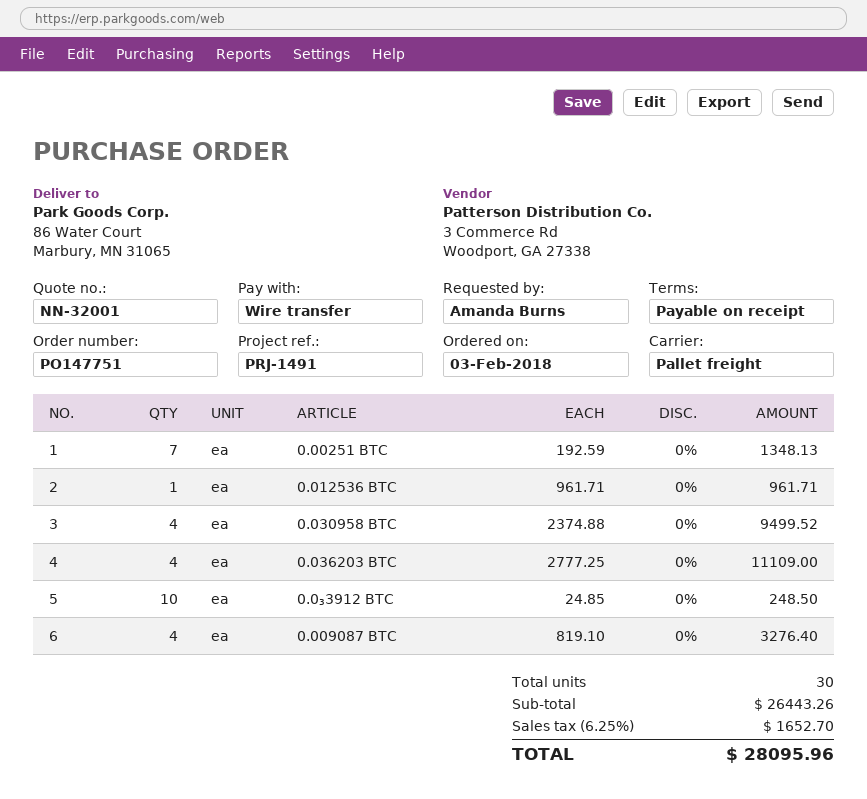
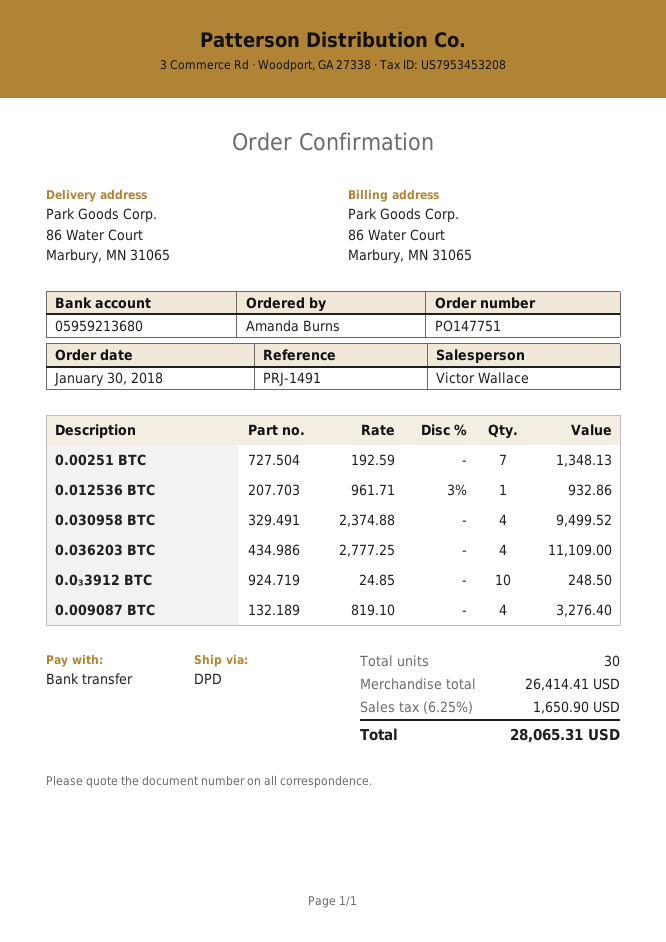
order date: 2018-02-03 -> 2018-01-30
shipping method: pallet freight -> DPD
0.012536 BTC: 1 x 961.71 = 961.71 -> 1 x 961.71 - 3% = 932.86
subtotal: 26443.26 -> 26414.41
tax: 6.25% = 1652.70 -> 6.25% = 1650.90
total: 28095.96 -> 28065.31

